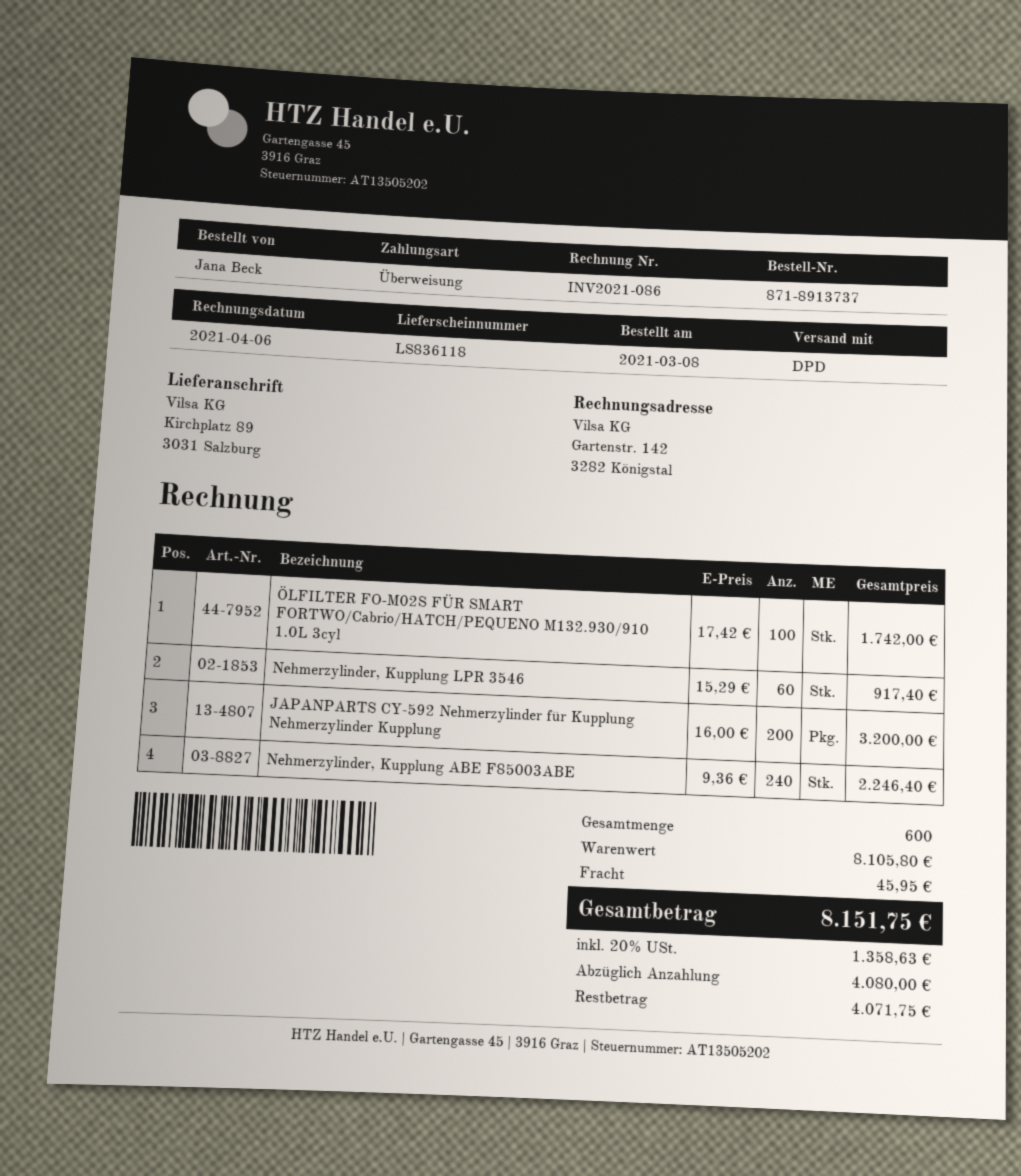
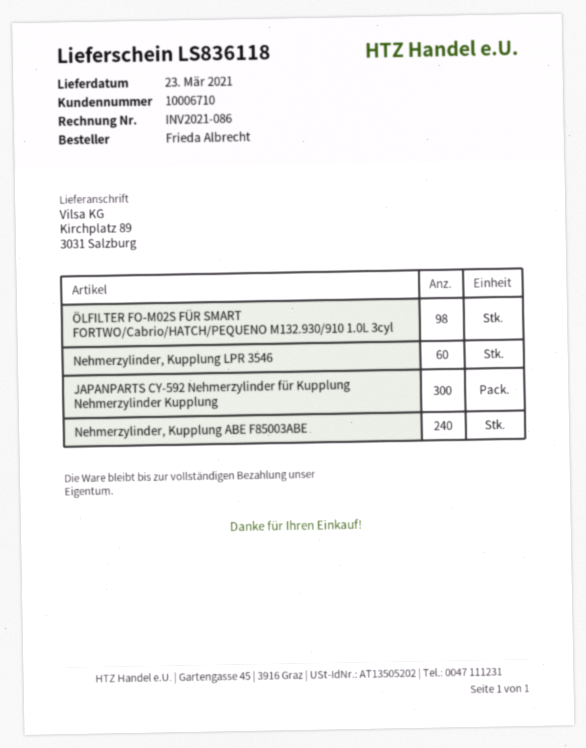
ordered by: Jana Beck -> Frieda Albrecht
ÖLFILTER FO-M02S FÜR SMART FORTWO/Cabrio/HATCH/PEQUENO M132.930/910 1.0L 3cyl: 100 -> 98
JAPANPARTS CY-592 Nehmerzylinder für Kupplung Nehmerzylinder Kupplung: 200 -> 300

